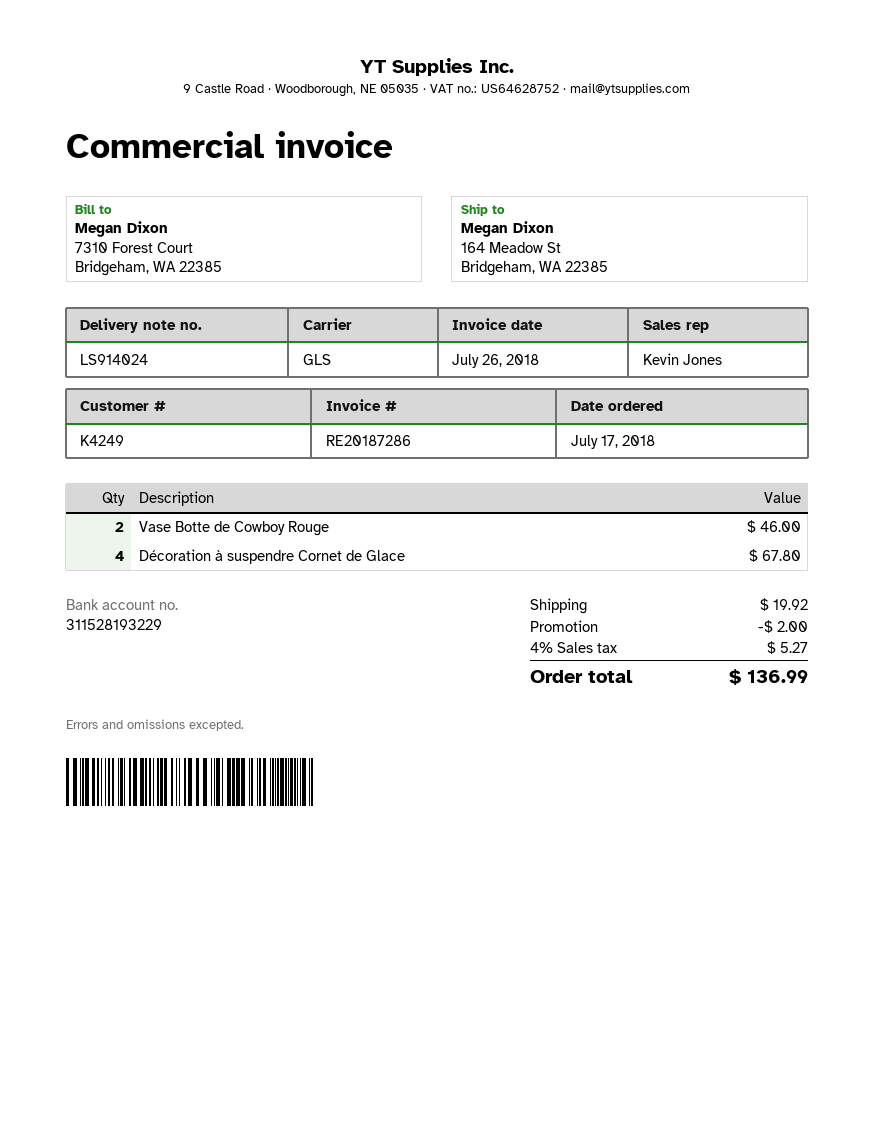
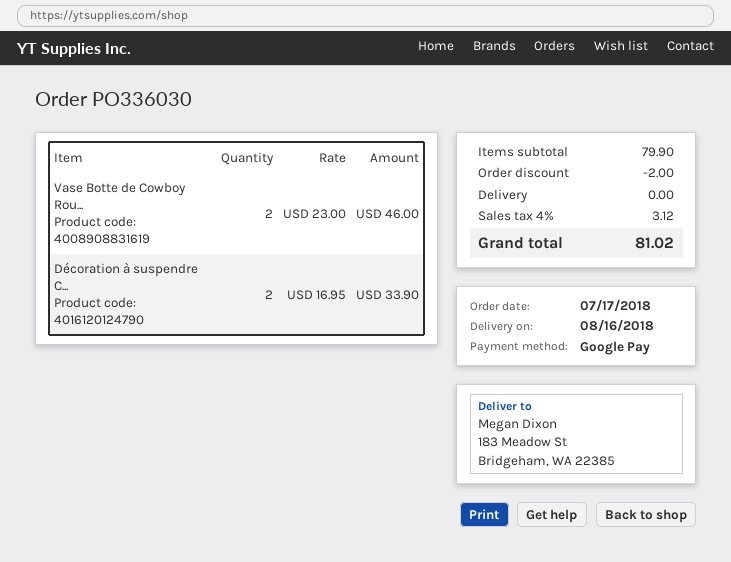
ship to: 164 Meadow St, Bridgeham, WA 22385 -> 183 Meadow St, Bridgeham, WA 22385
Décoration à suspendre Cornet de Glace: 4 for 67.80 -> 2 for 33.90
shipping: 19.92 -> 0.00
tax: 4% = 5.27 -> 4% = 3.12
total: 136.99 -> 81.02

